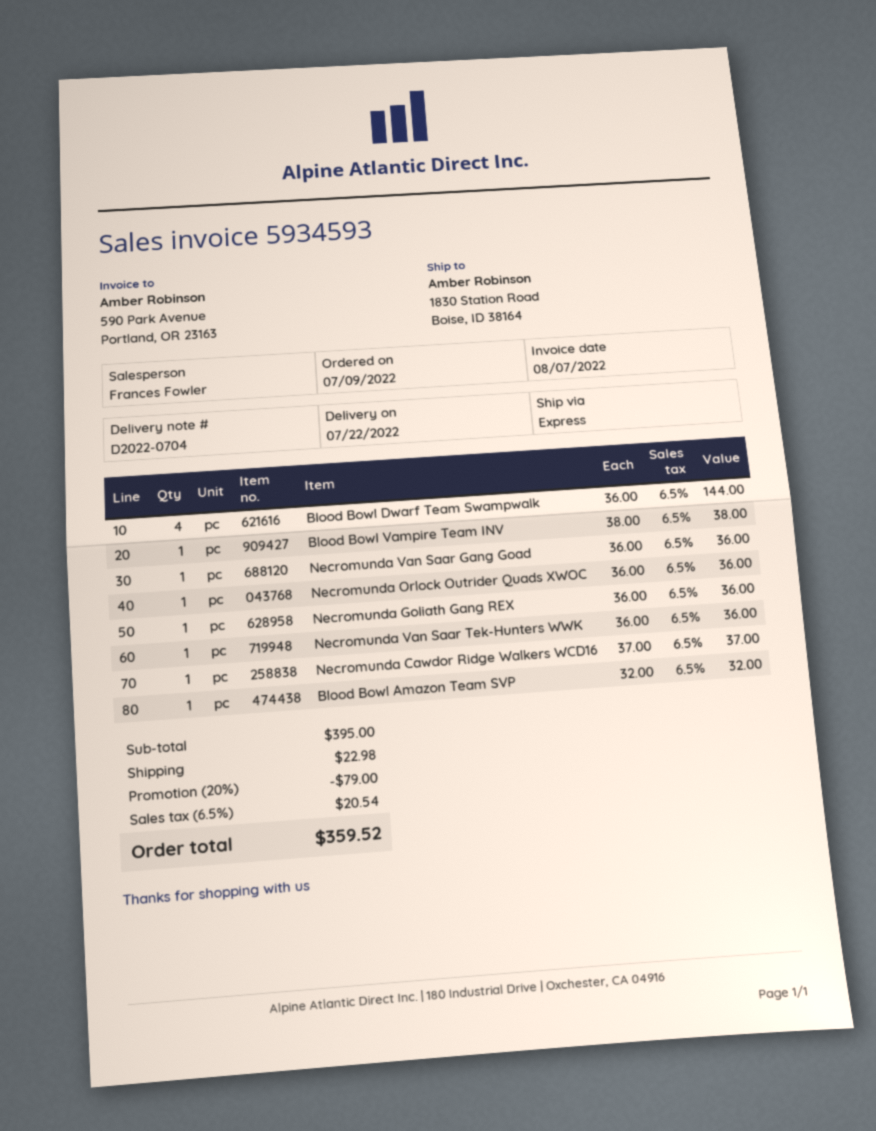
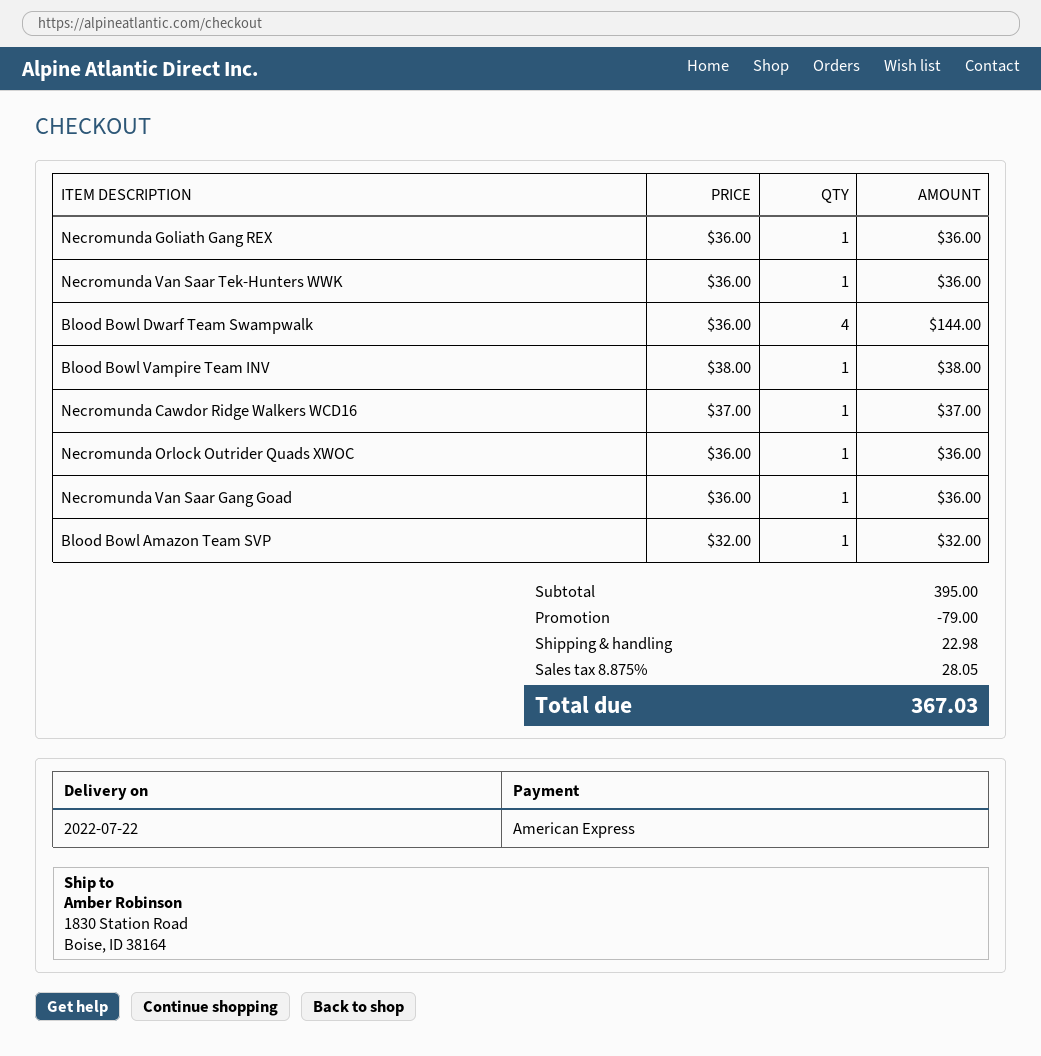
tax: 6.5% = 20.54 -> 8.875% = 28.05
total: 359.52 -> 367.03

